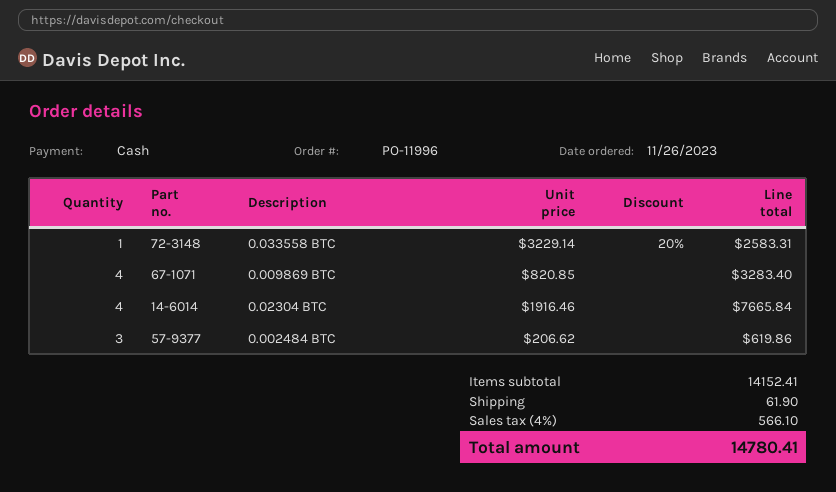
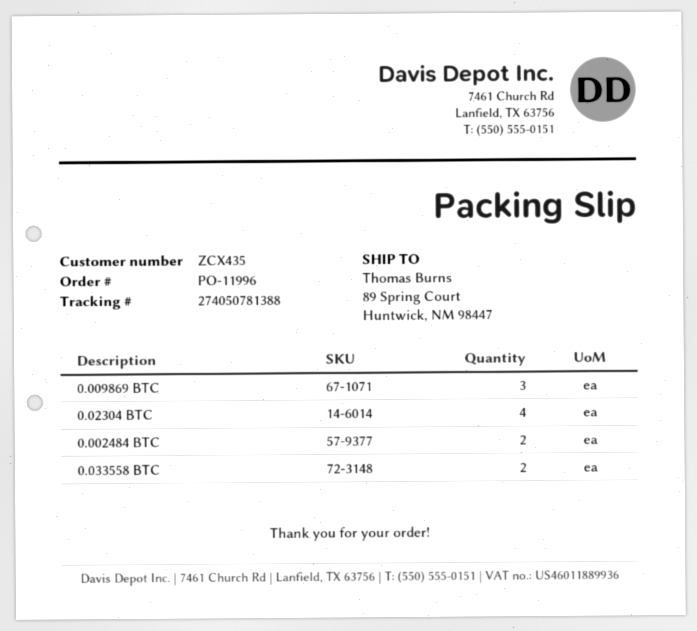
0.033558 BTC: 1 -> 2
0.009869 BTC: 4 -> 3
0.002484 BTC: 3 -> 2

